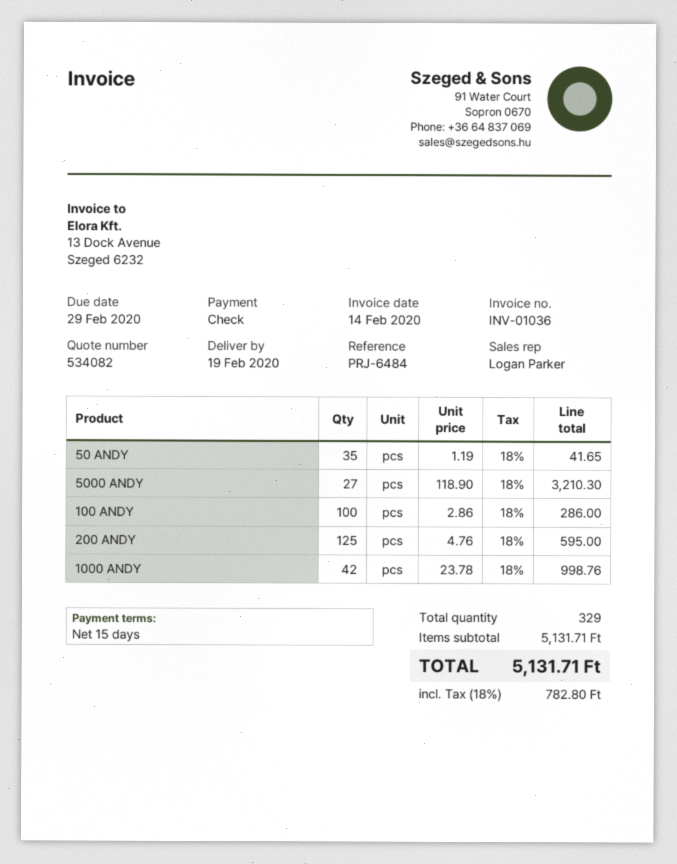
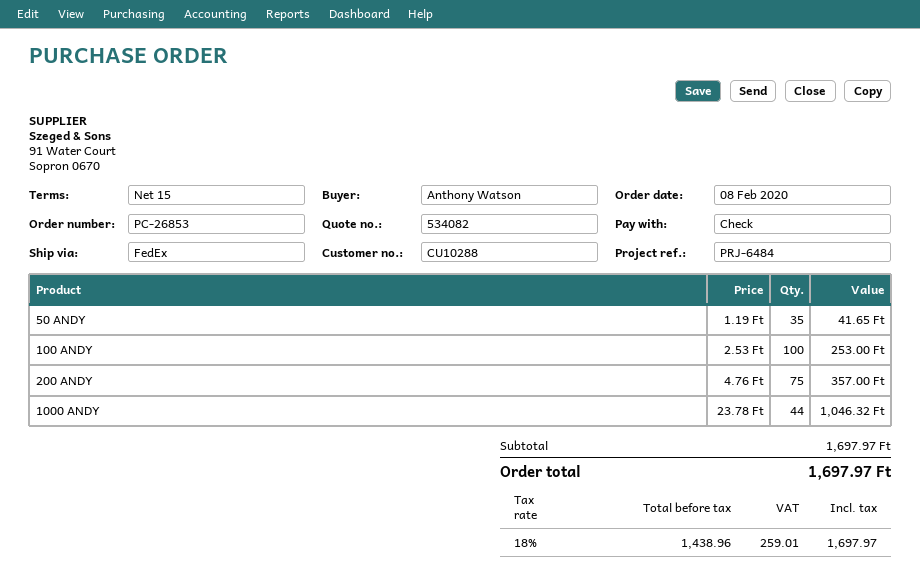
5000 ANDY: 27 x 118.90 = 3210.30 -> none
100 ANDY: 100 x 2.86 = 286.00 -> 100 x 2.53 = 253.00
200 ANDY: 125 x 4.76 = 595.00 -> 75 x 4.76 = 357.00
1000 ANDY: 42 x 23.78 = 998.76 -> 44 x 23.78 = 1046.32
subtotal: 5131.71 -> 1697.97
tax: 18% = 782.80 -> 18% = 259.01
total: 5131.71 -> 1697.97

